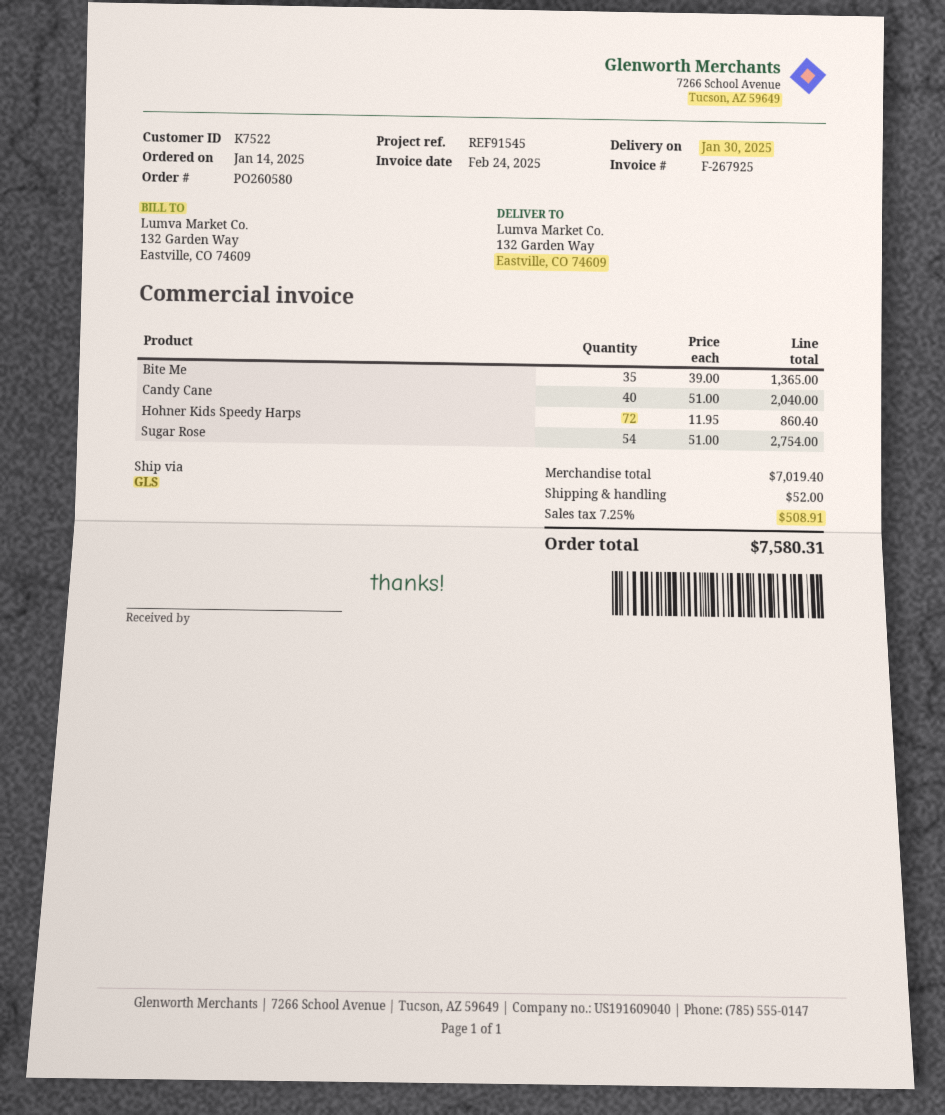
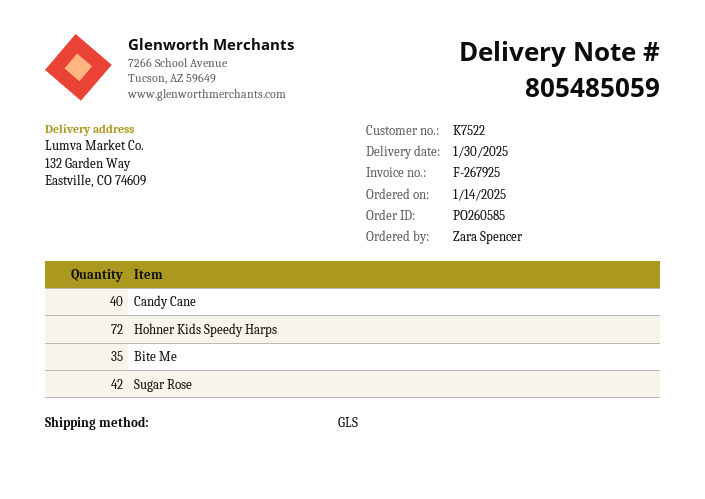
order number: PO260580 -> PO260585
Sugar Rose: 54 -> 42

